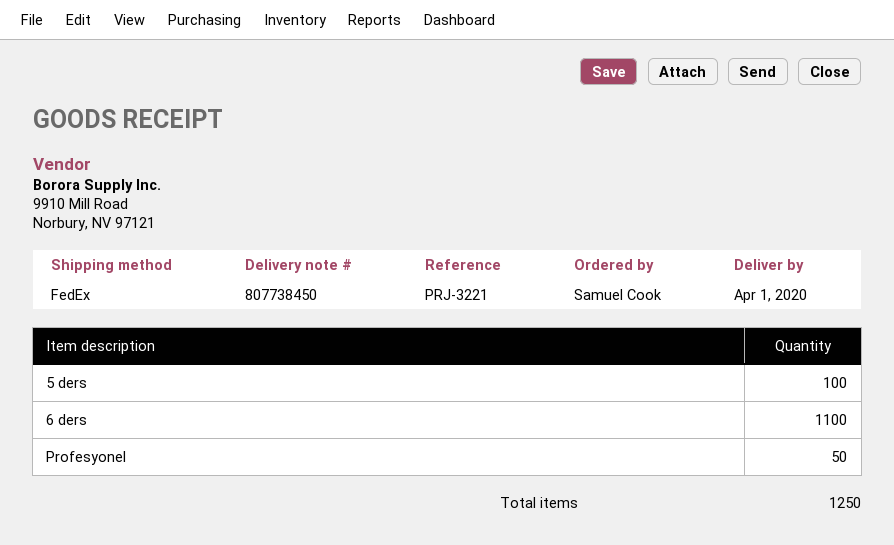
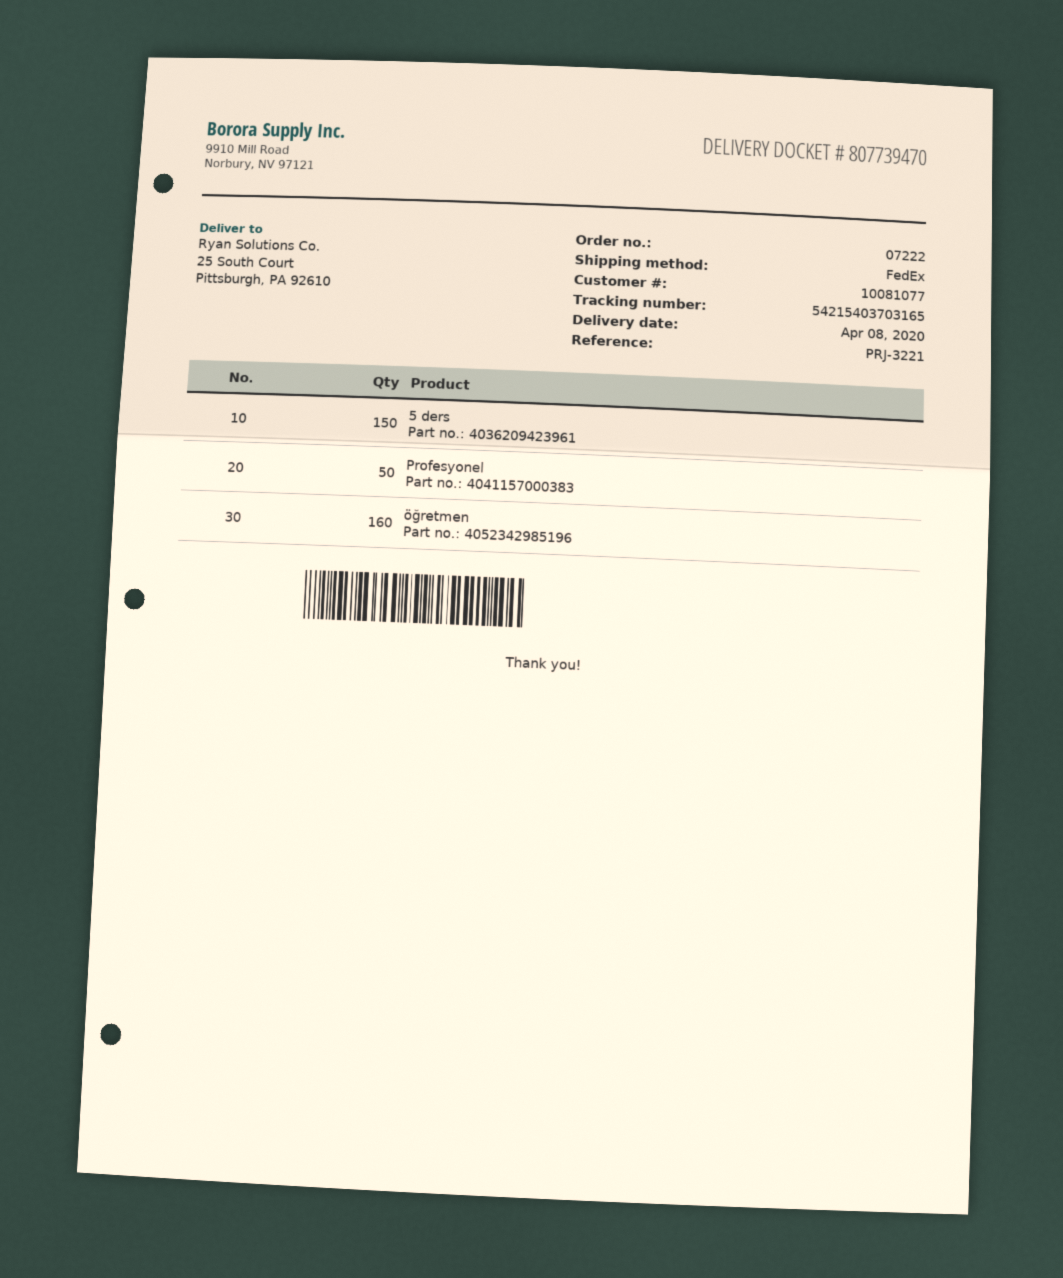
delivery note number: 807738450 -> 807739470
delivery date: 2020-04-01 -> 2020-04-08
5 ders: 100 -> 150
6 ders: 1100 -> none
öğretmen: none -> 160

